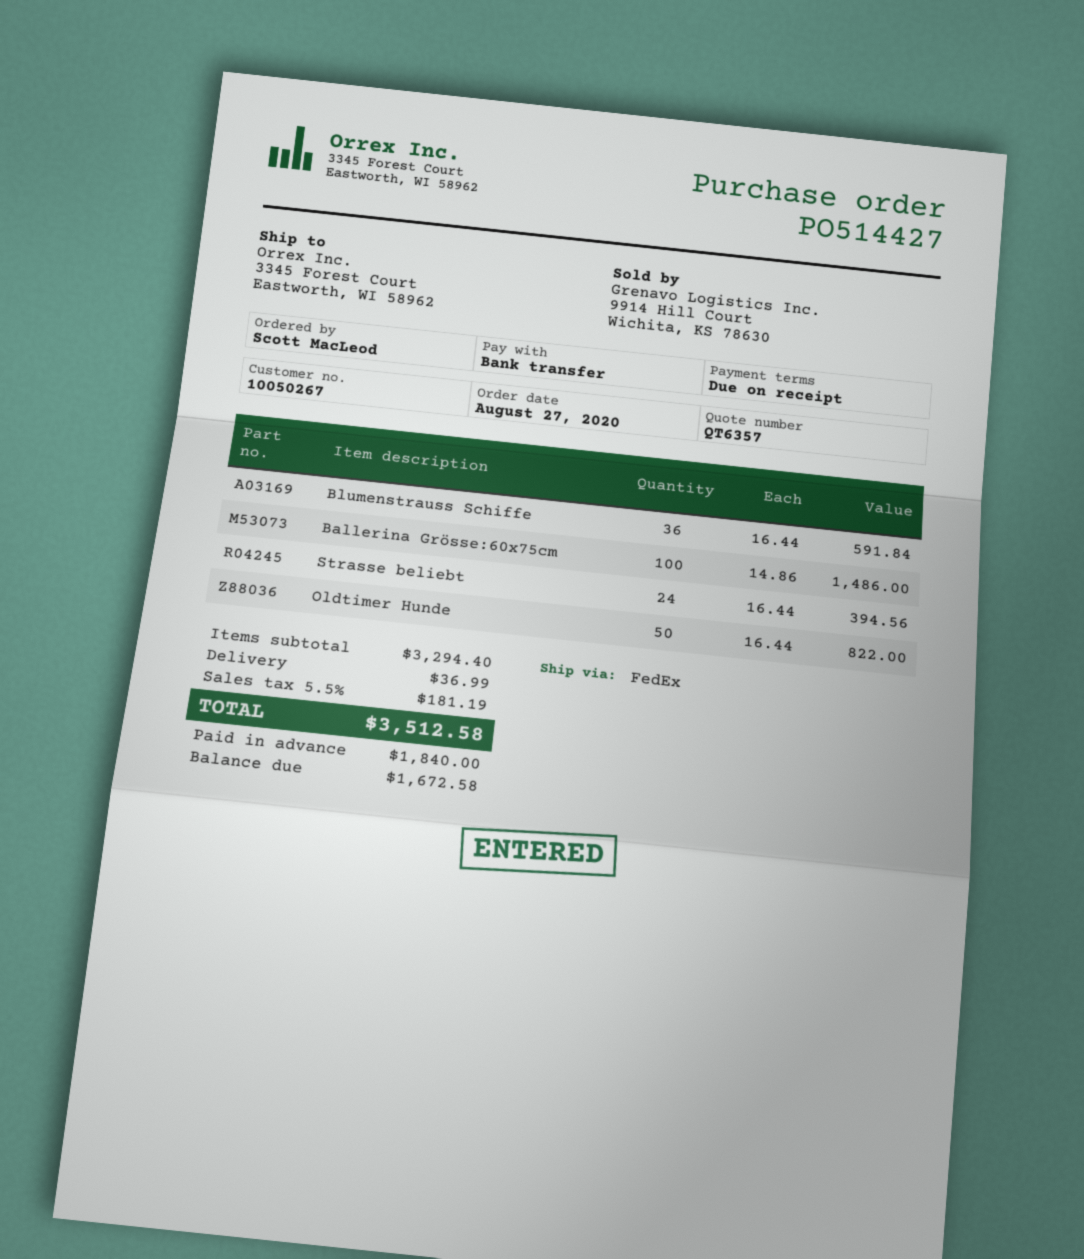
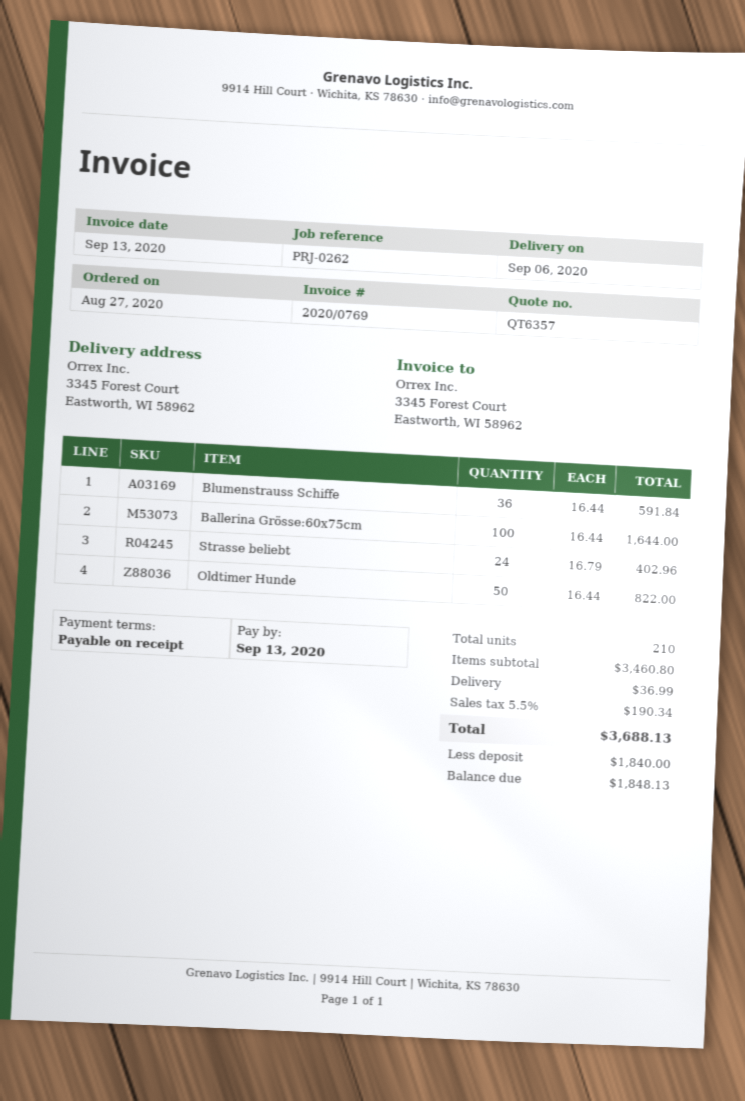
Ballerina Grösse:60x75cm: 100 x 14.86 = 1486.00 -> 100 x 16.44 = 1644.00
Strasse beliebt: 24 x 16.44 = 394.56 -> 24 x 16.79 = 402.96
subtotal: 3294.40 -> 3460.80
tax: 5.5% = 181.19 -> 5.5% = 190.34
total: 3512.58 -> 3688.13
balance: 1672.58 -> 1848.13

